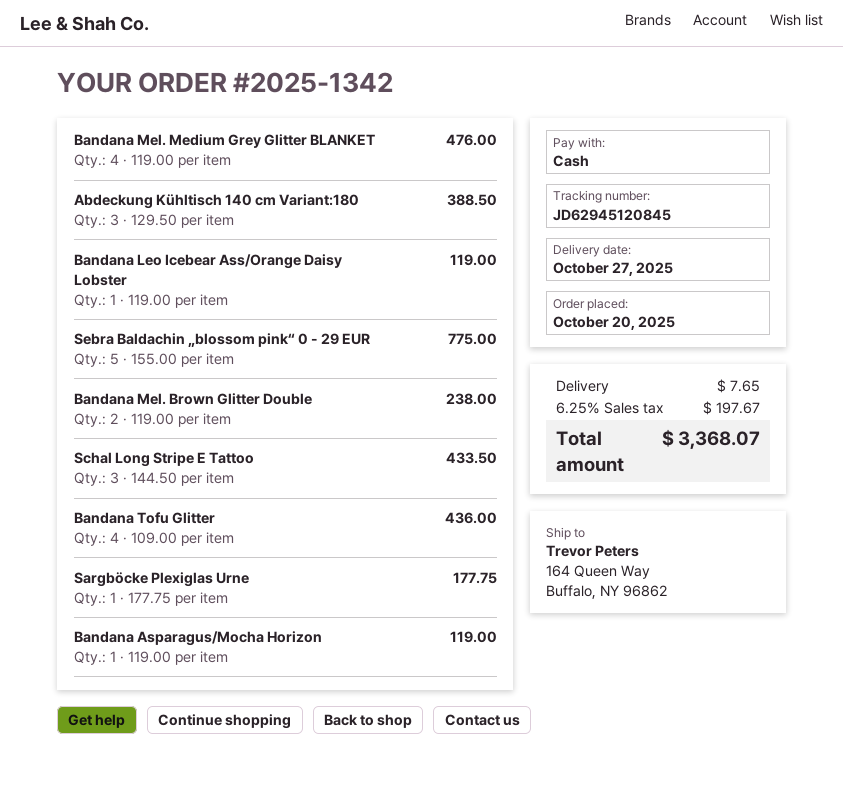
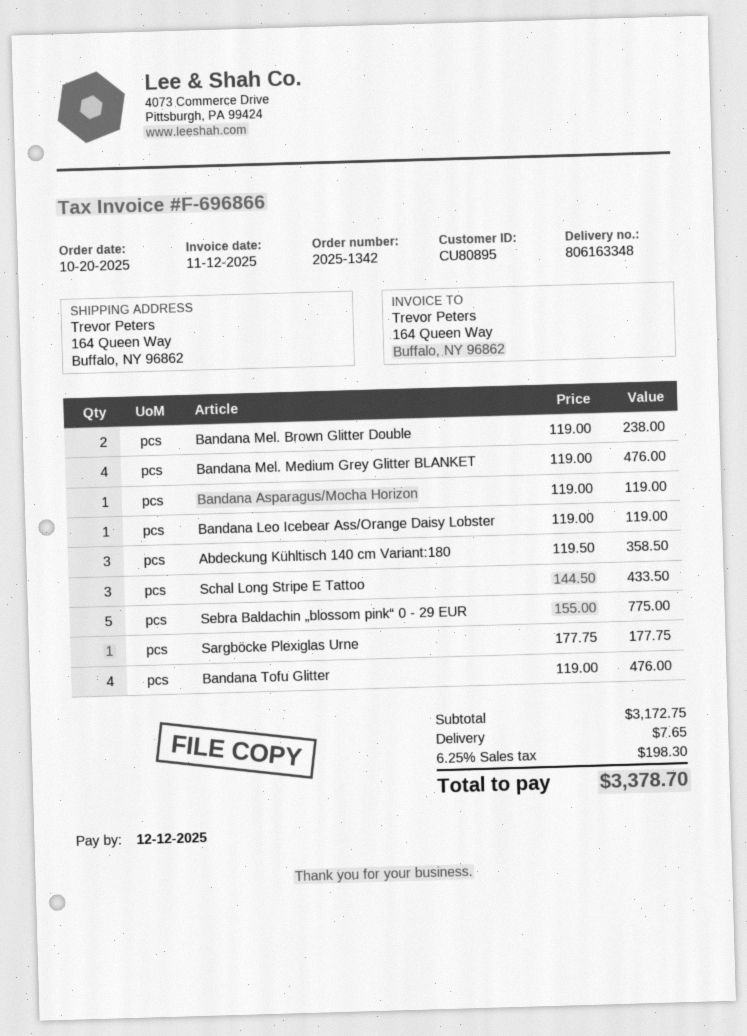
Abdeckung Kühltisch 140 cm Variant:180: 3 x 129.50 = 388.50 -> 3 x 119.50 = 358.50
Bandana Tofu Glitter: 4 x 109.00 = 436.00 -> 4 x 119.00 = 476.00
tax: 6.25% = 197.67 -> 6.25% = 198.30
total: 3368.07 -> 3378.70

